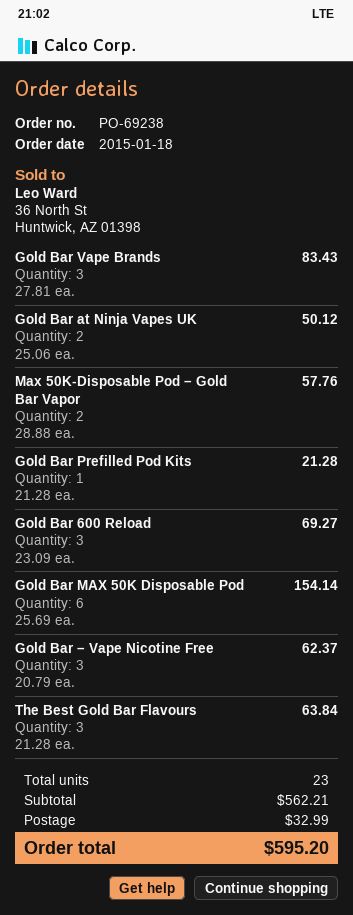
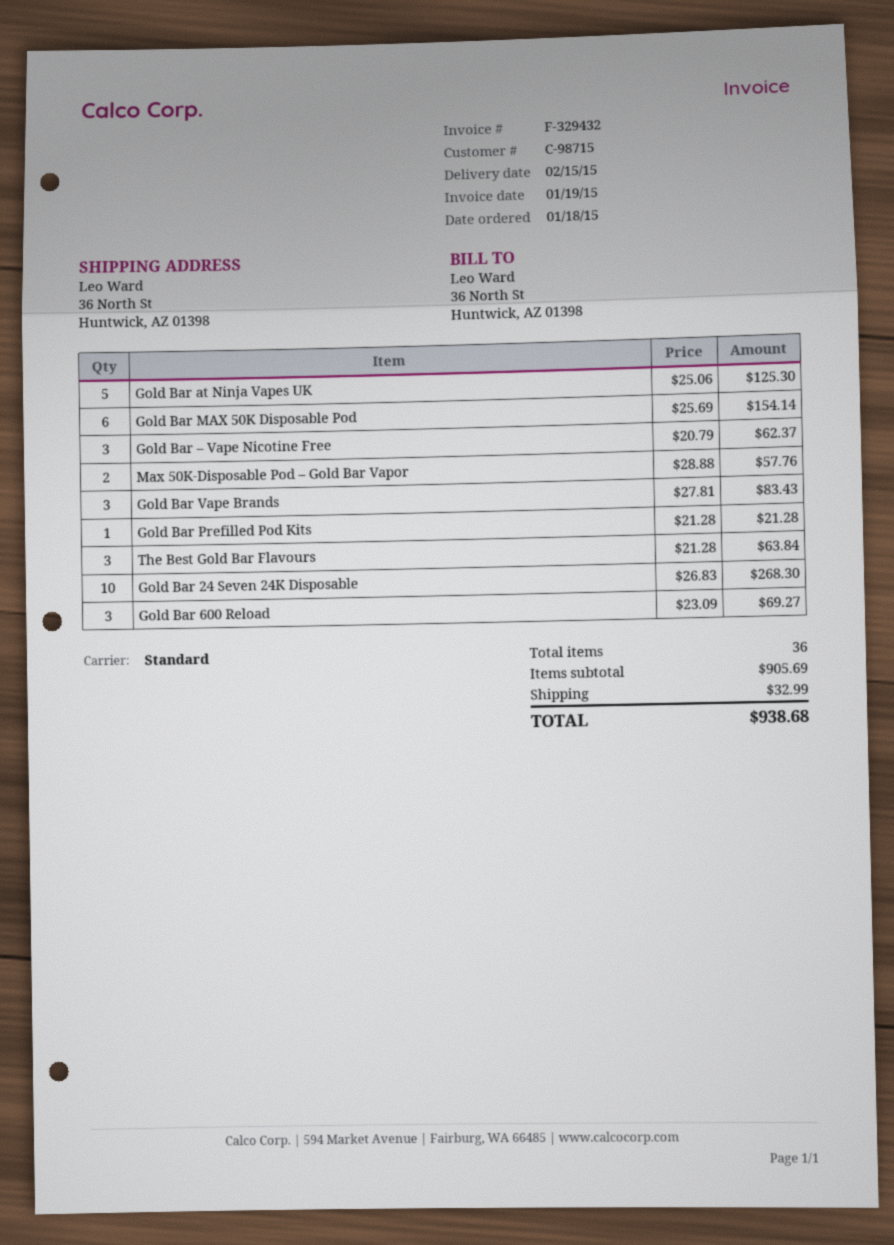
Gold Bar at Ninja Vapes UK: 2 x 25.06 = 50.12 -> 5 x 25.06 = 125.30
Gold Bar 24 Seven 24K Disposable: none -> 10 x 26.83 = 268.30
total quantity: 23 -> 36
subtotal: 562.21 -> 905.69
total: 595.20 -> 938.68

